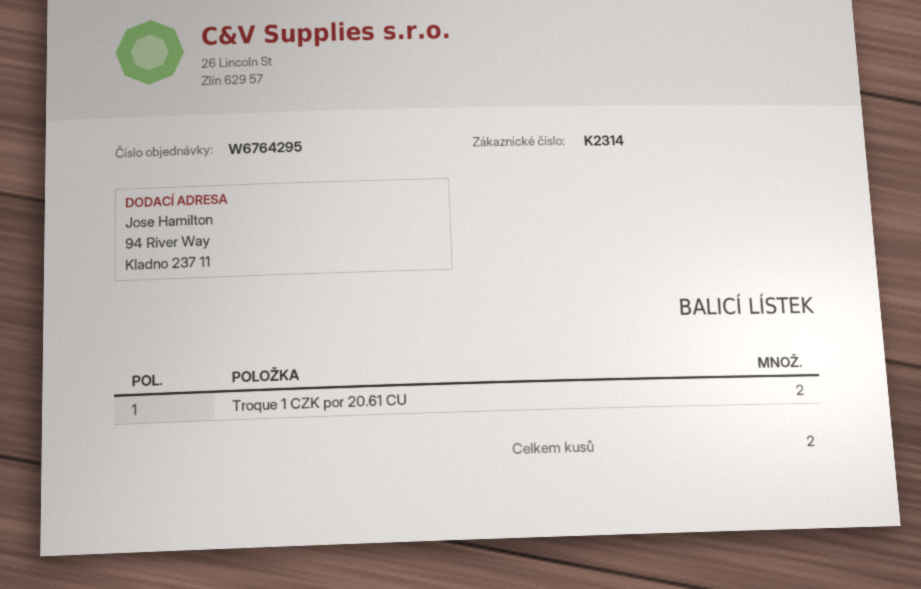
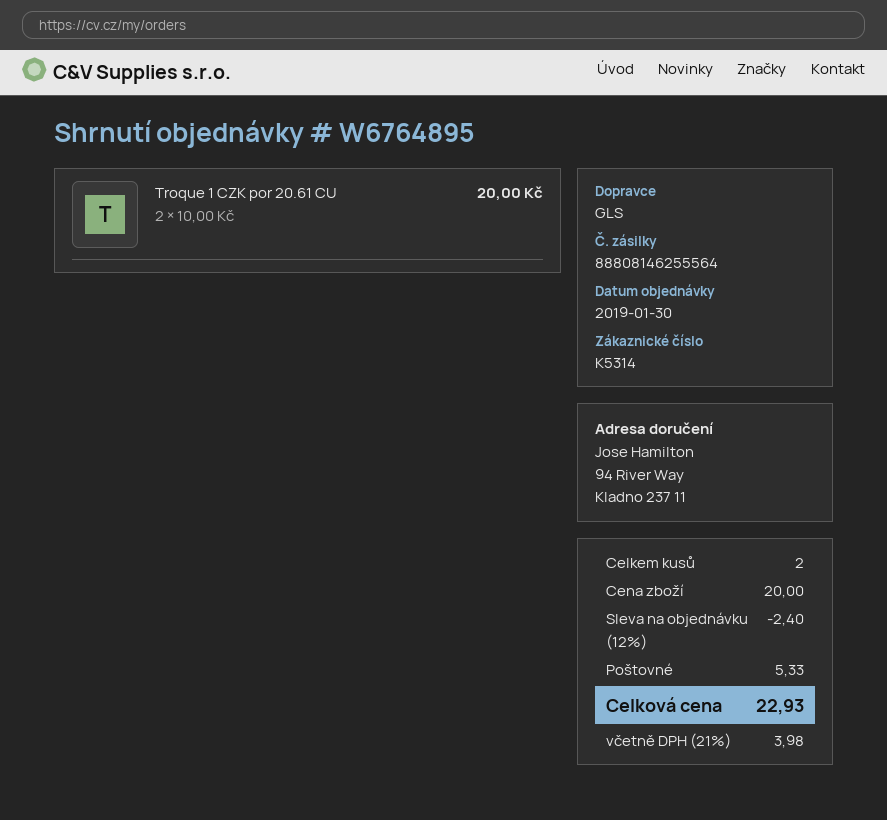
order number: W6764295 -> W6764895
customer number: K2314 -> K5314

